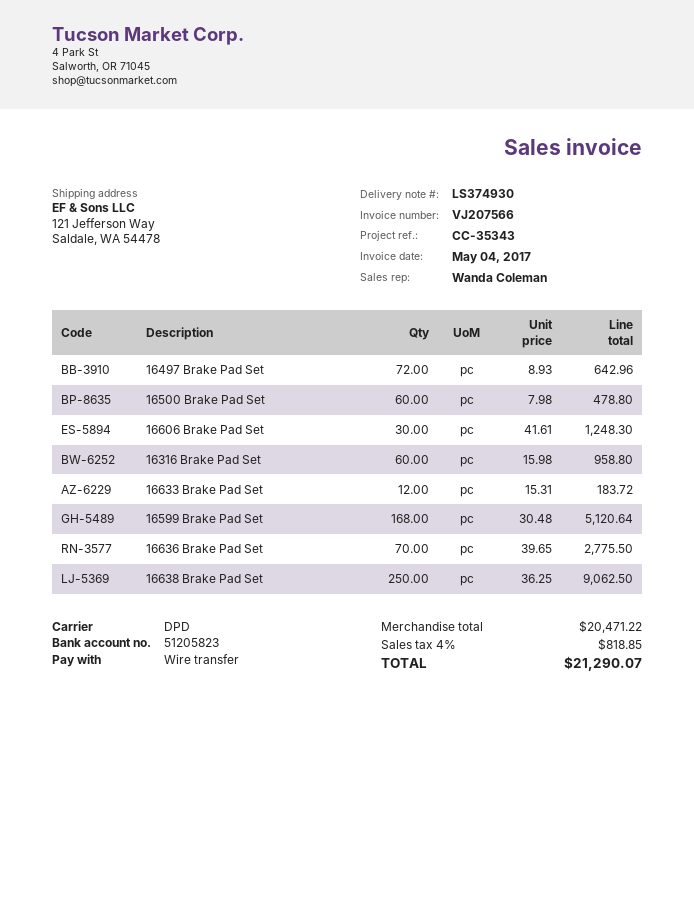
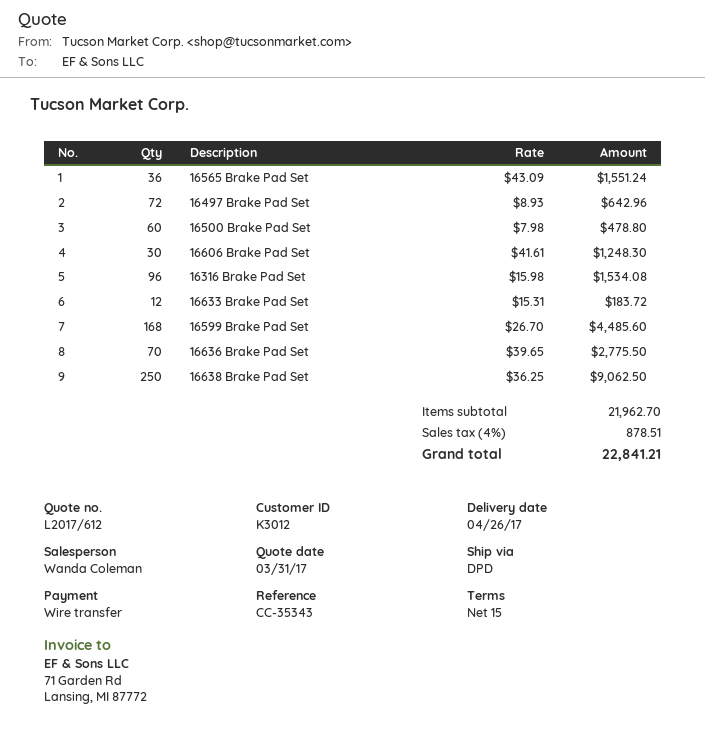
16316 Brake Pad Set: 60 x 15.98 = 958.80 -> 96 x 15.98 = 1534.08
16599 Brake Pad Set: 168 x 30.48 = 5120.64 -> 168 x 26.70 = 4485.60
16565 Brake Pad Set: none -> 36 x 43.09 = 1551.24
subtotal: 20471.22 -> 21962.70
tax: 4% = 818.85 -> 4% = 878.51
total: 21290.07 -> 22841.21

